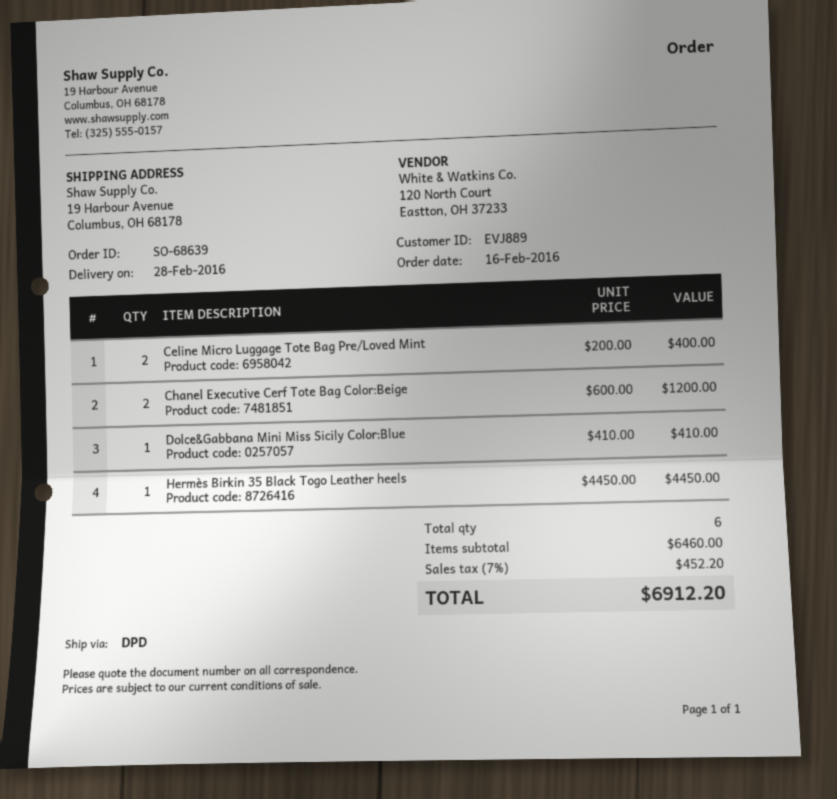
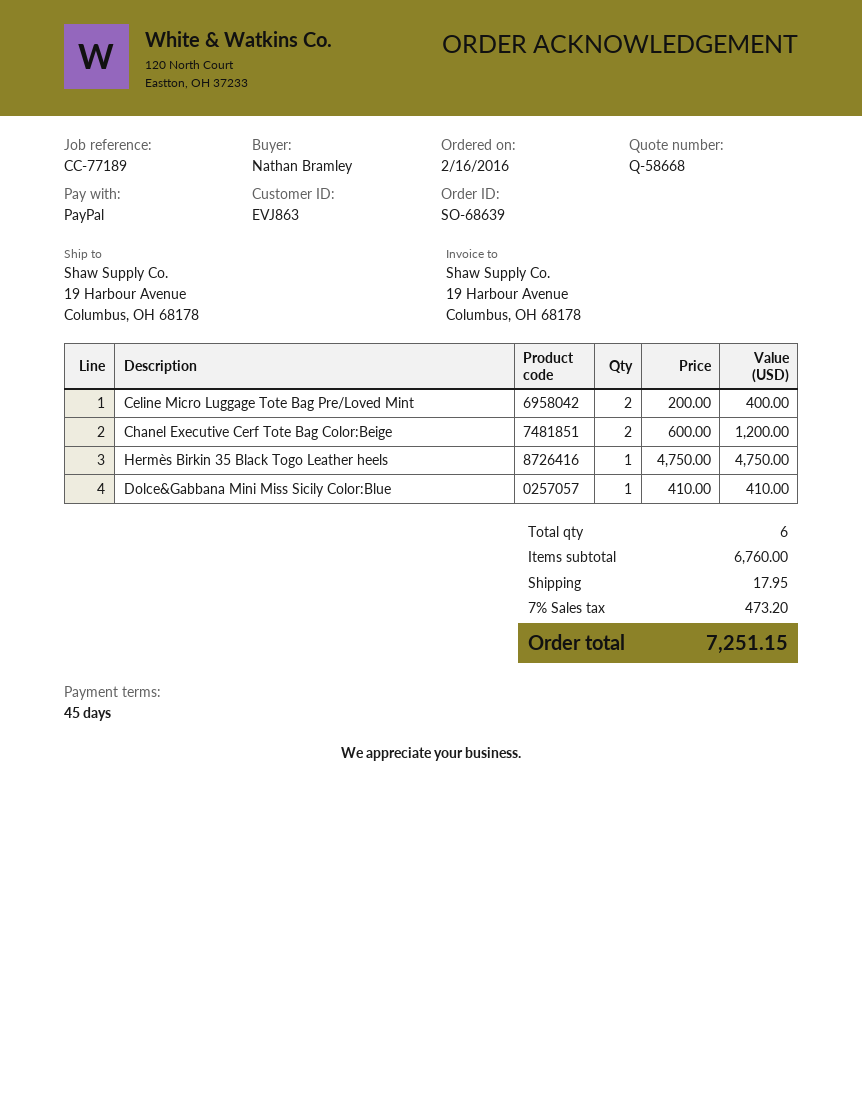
customer number: EVJ889 -> EVJ863
Hermès Birkin 35 Black Togo Leather heels: 1 x 4450.00 = 4450.00 -> 1 x 4750.00 = 4750.00
subtotal: 6460.00 -> 6760.00
shipping: none -> 17.95
tax: 7% = 452.20 -> 7% = 473.20
total: 6912.20 -> 7251.15

